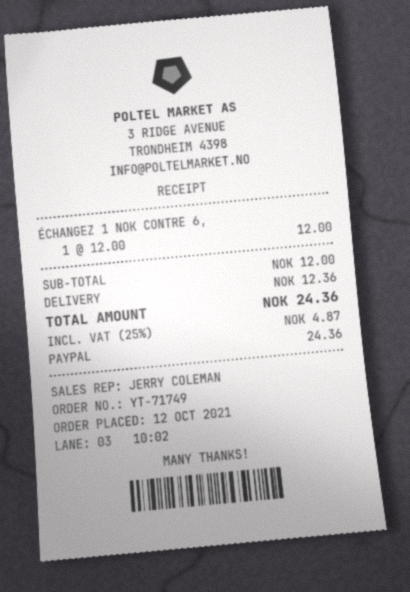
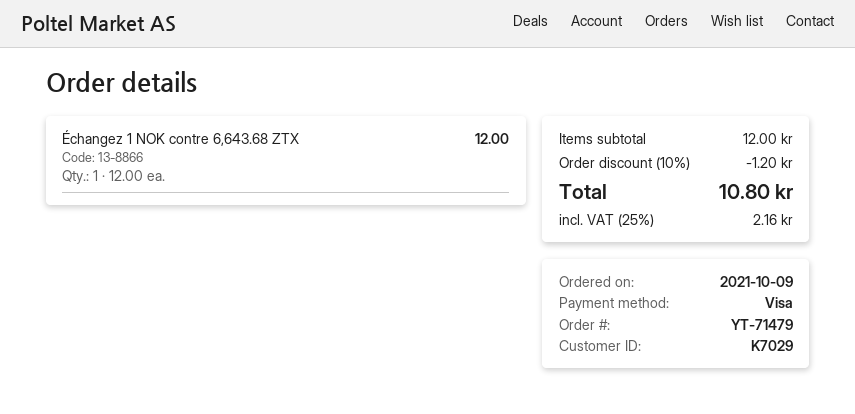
order number: YT-71749 -> YT-71479
order date: 2021-10-12 -> 2021-10-09
payment method: PayPal -> Visa
discount: none -> 10% = 1.20
shipping: 12.36 -> none
tax: 25% = 4.87 -> 25% = 2.16
total: 24.36 -> 10.80

